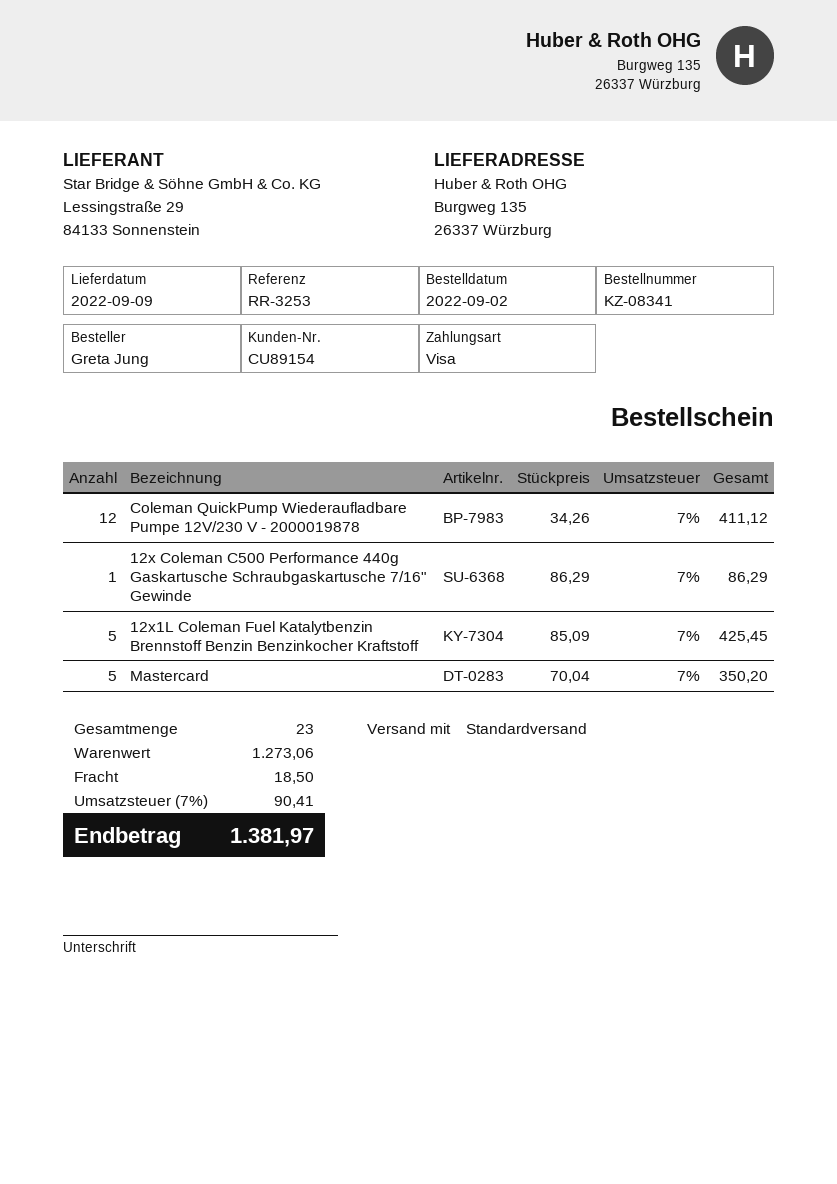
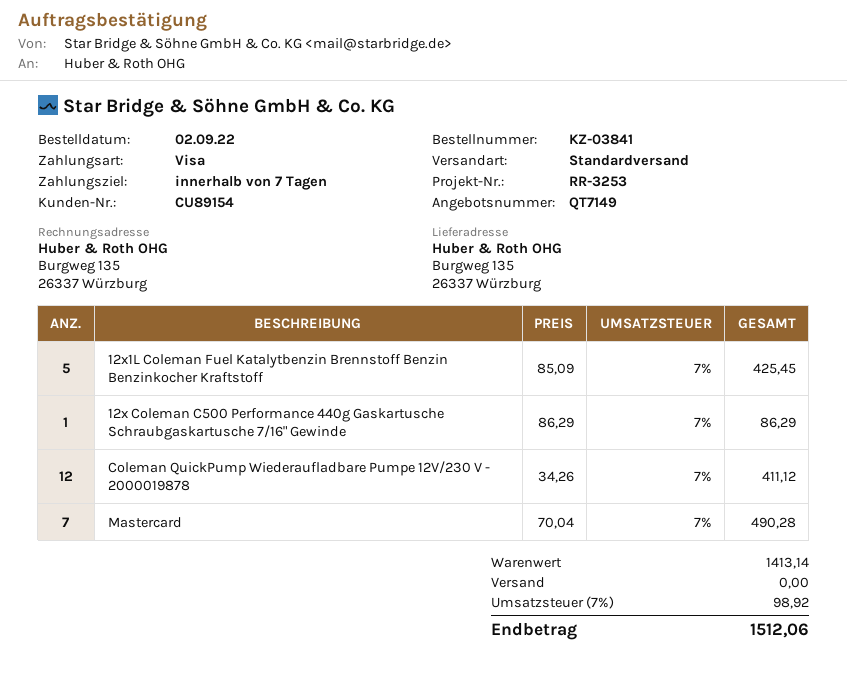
order number: KZ-08341 -> KZ-03841
Mastercard: 5 x 70.04 = 350.20 -> 7 x 70.04 = 490.28
subtotal: 1273.06 -> 1413.14
shipping: 18.50 -> 0.00
tax: 7% = 90.41 -> 7% = 98.92
total: 1381.97 -> 1512.06

